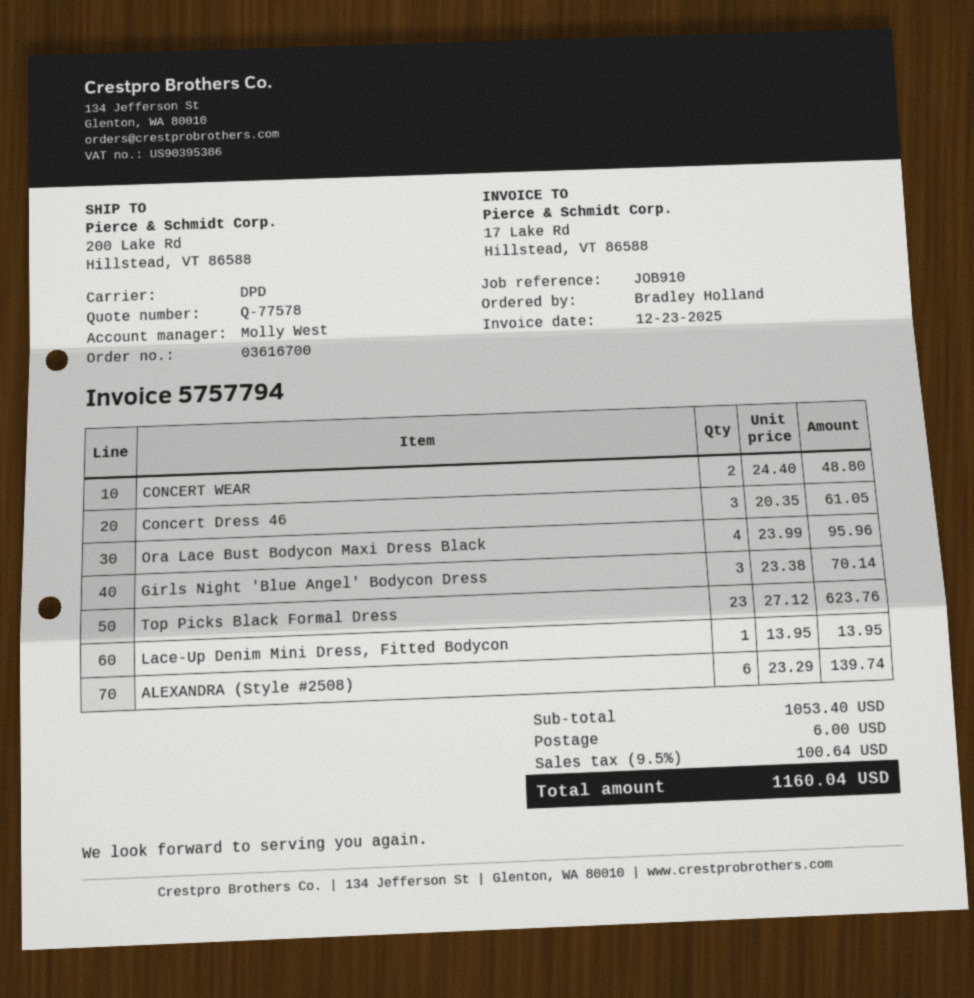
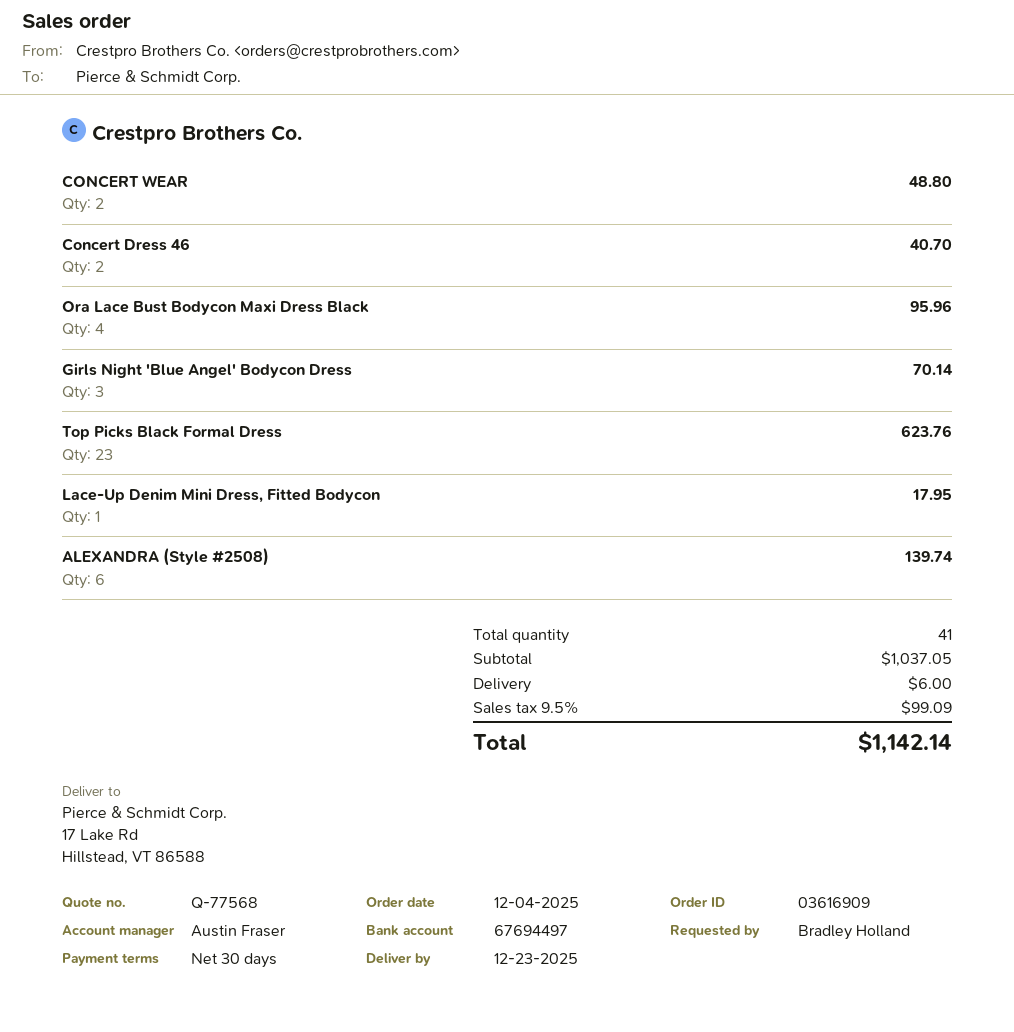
quote number: Q-77578 -> Q-77568
order number: 03616700 -> 03616909
sales rep: Molly West -> Austin Fraser
ship to: 200 Lake Rd, Hillstead, VT 86588 -> 17 Lake Rd, Hillstead, VT 86588
Concert Dress 46: 3 for 61.05 -> 2 for 40.70
Lace-Up Denim Mini Dress, Fitted Bodycon: 1 for 13.95 -> 1 for 17.95
subtotal: 1053.40 -> 1037.05
tax: 9.5% = 100.64 -> 9.5% = 99.09
total: 1160.04 -> 1142.14

